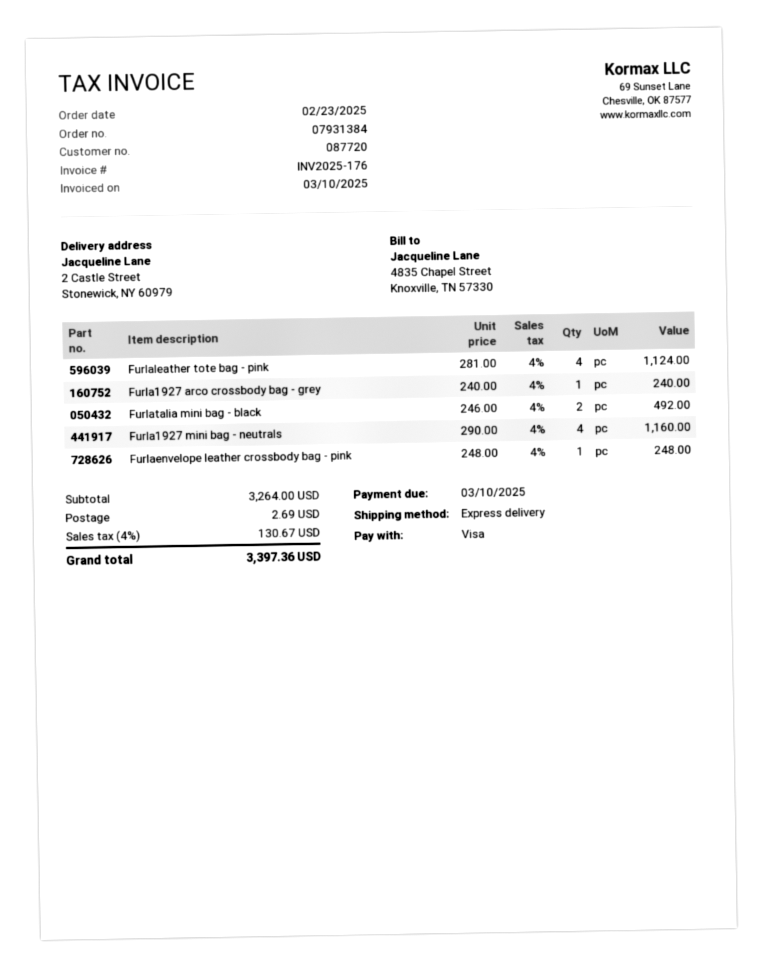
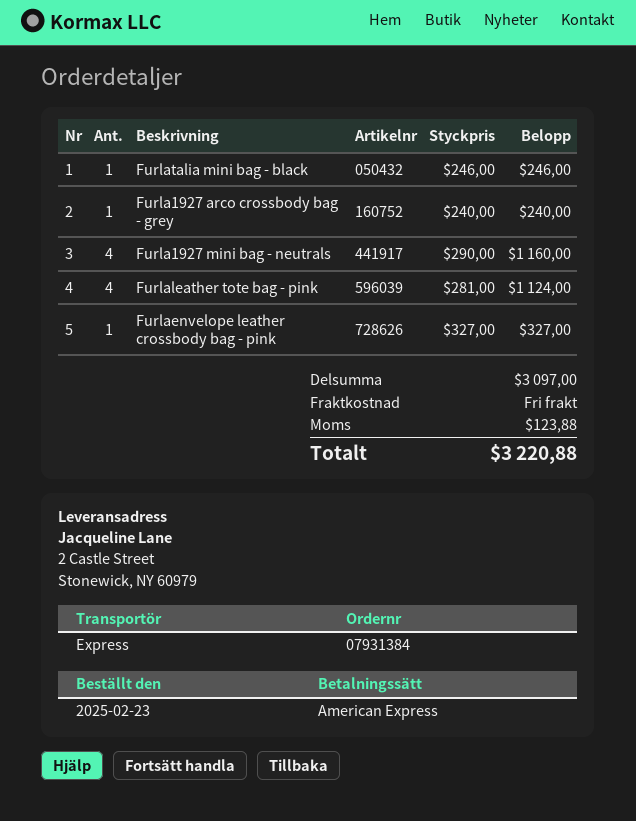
payment method: Visa -> American Express
Furlatalia mini bag - black: 2 x 246.00 = 492.00 -> 1 x 246.00 = 246.00
Furlaenvelope leather crossbody bag - pink: 1 x 248.00 = 248.00 -> 1 x 327.00 = 327.00
subtotal: 3264.00 -> 3097.00
shipping: 2.69 -> 0.00
tax: 130.67 -> 123.88
total: 3397.36 -> 3220.88

